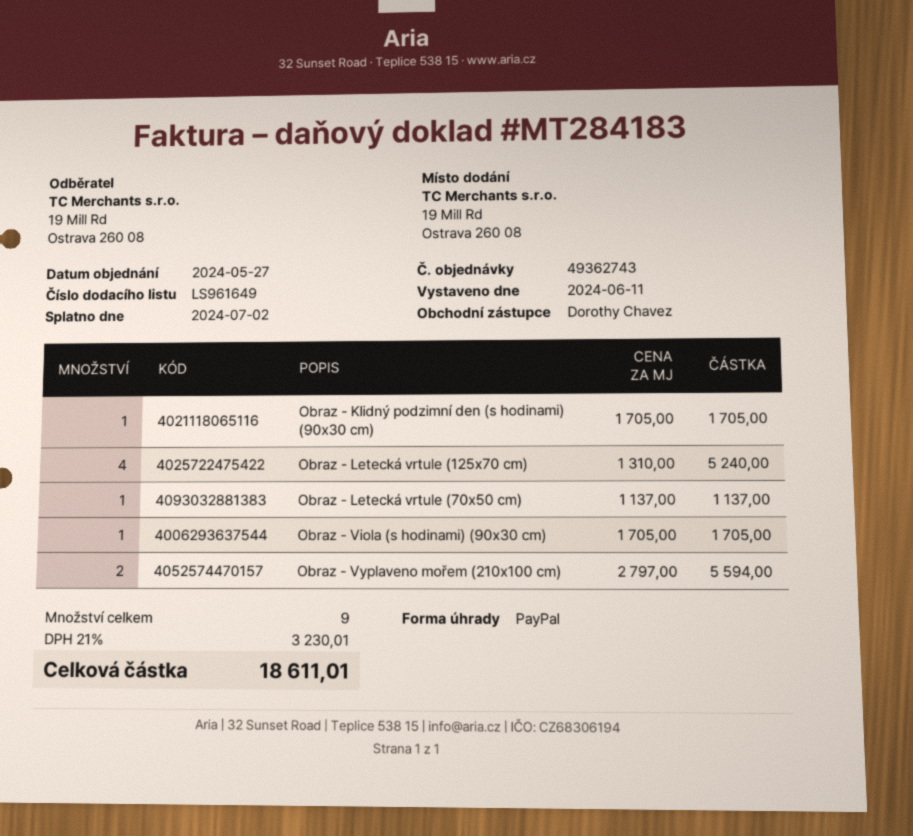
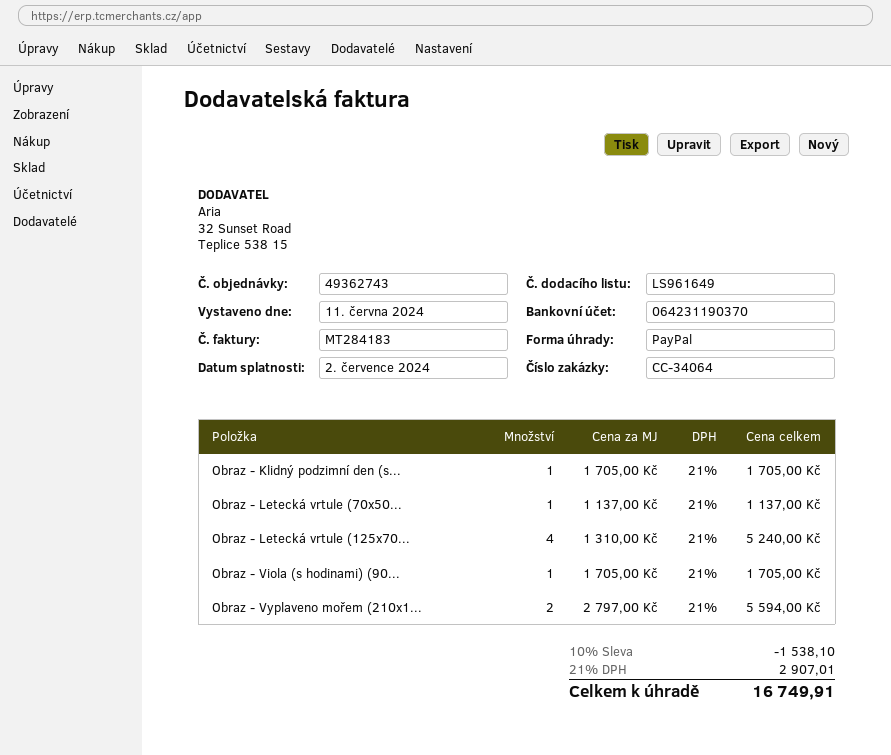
discount: none -> 10% = 1538.10
tax: 21% = 3230.01 -> 21% = 2907.01
total: 18611.01 -> 16749.91

